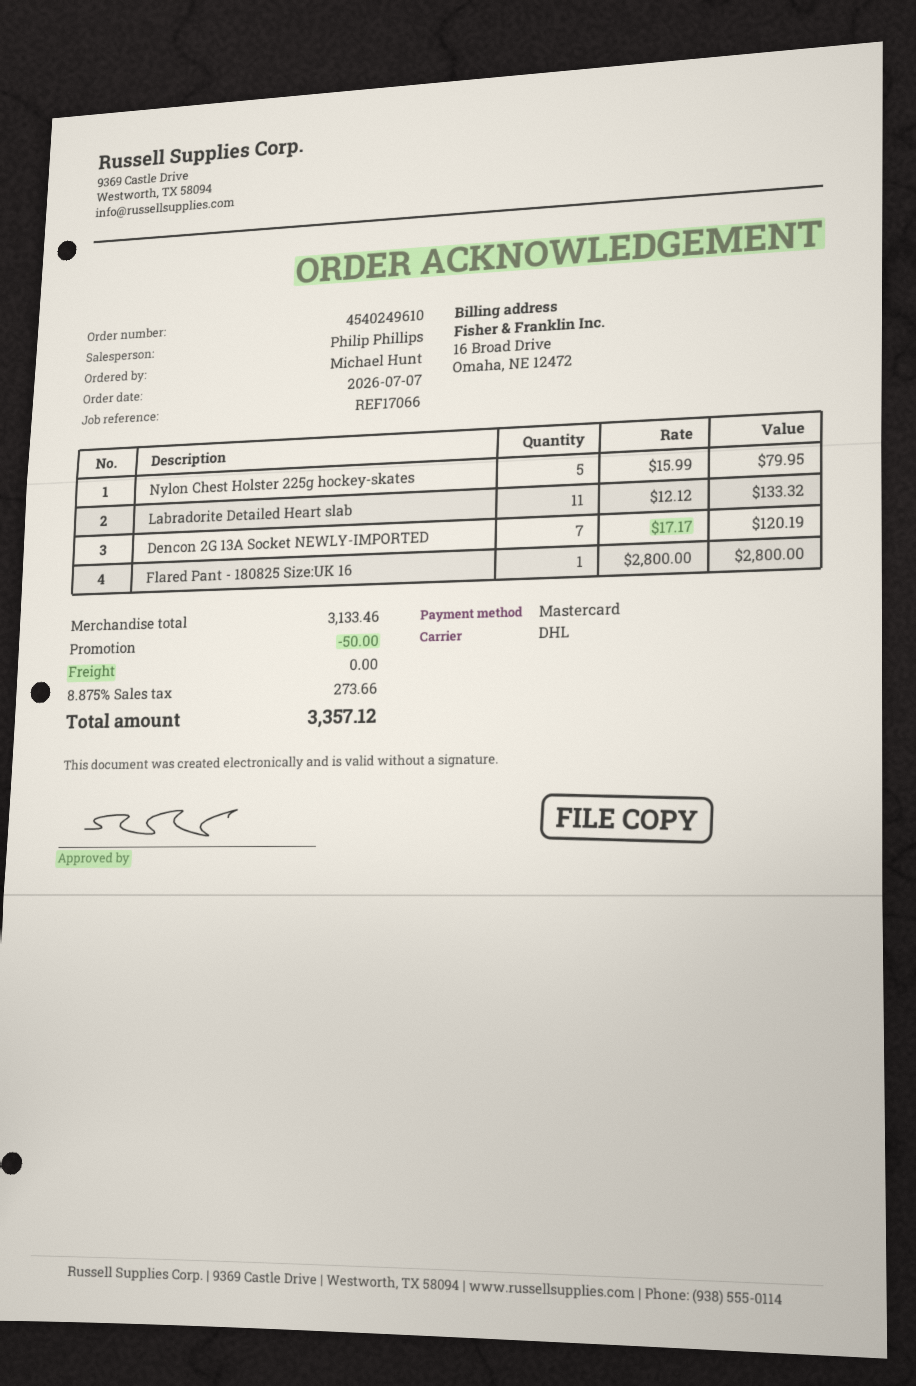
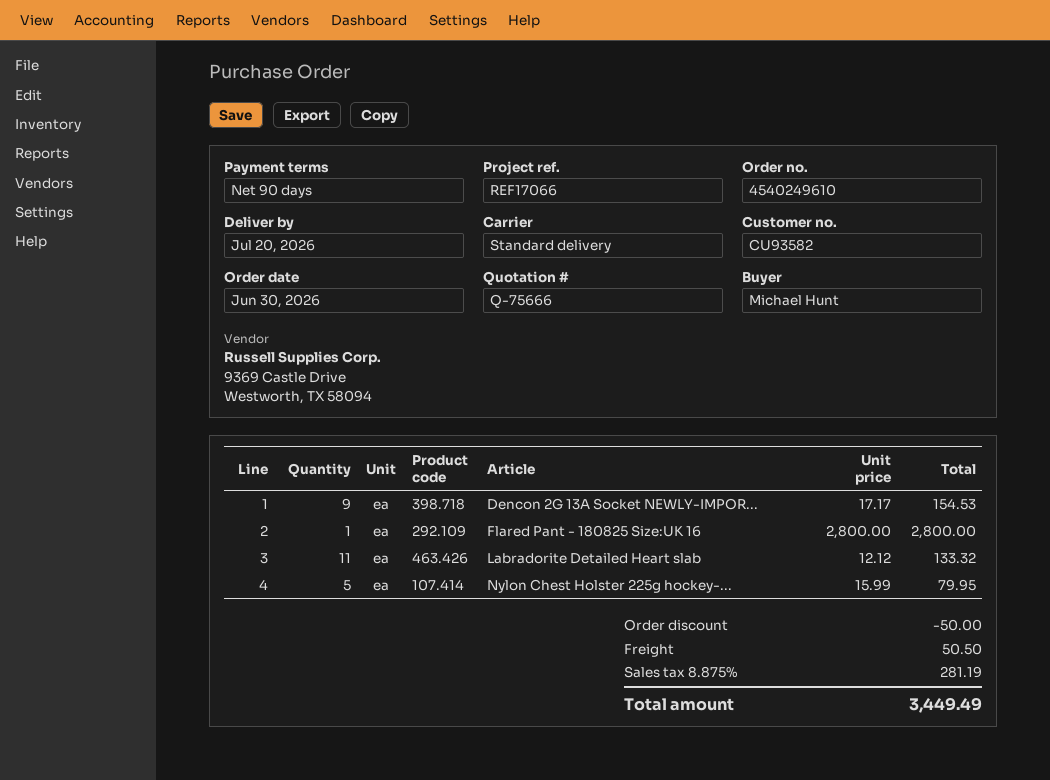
order date: 2026-07-07 -> 2026-06-30
shipping method: DHL -> standard
Dencon 2G 13A Socket NEWLY-IMPORTED: 7 x 17.17 = 120.19 -> 9 x 17.17 = 154.53
shipping: 0.00 -> 50.50
tax: 8.875% = 273.66 -> 8.875% = 281.19
total: 3357.12 -> 3449.49

